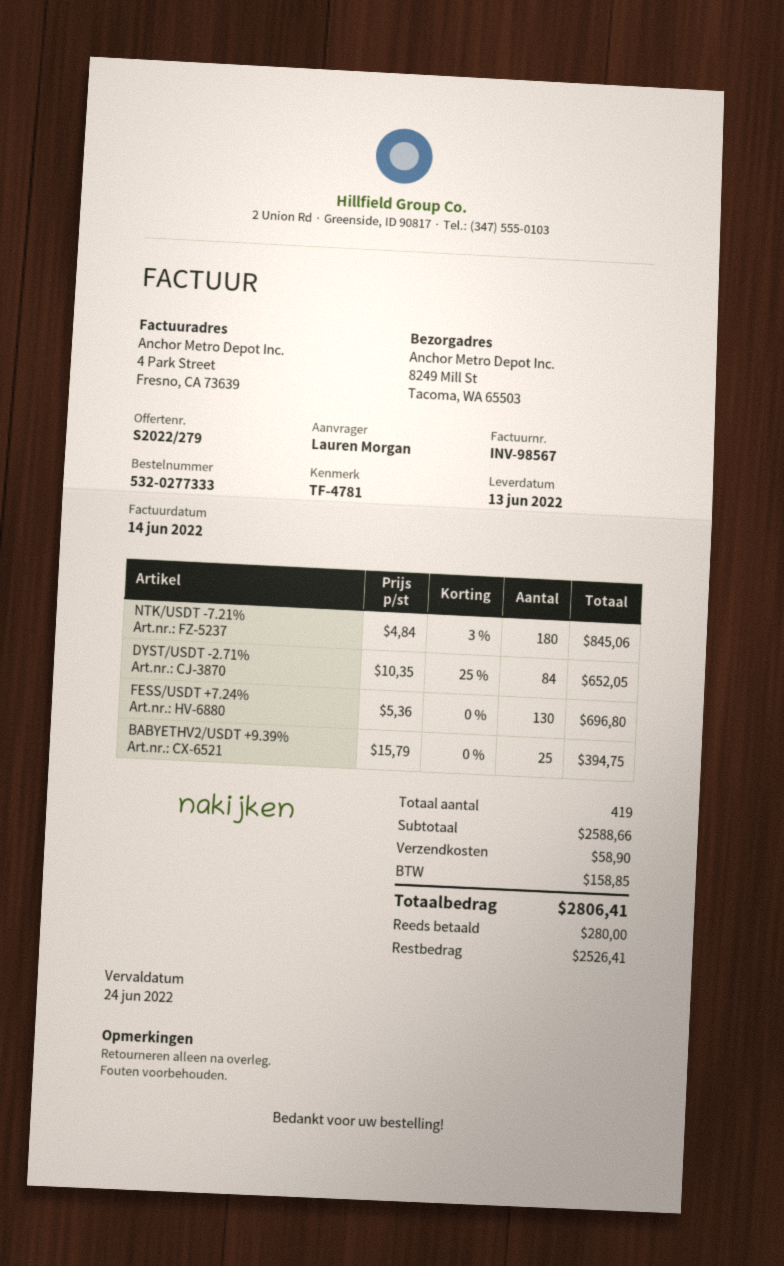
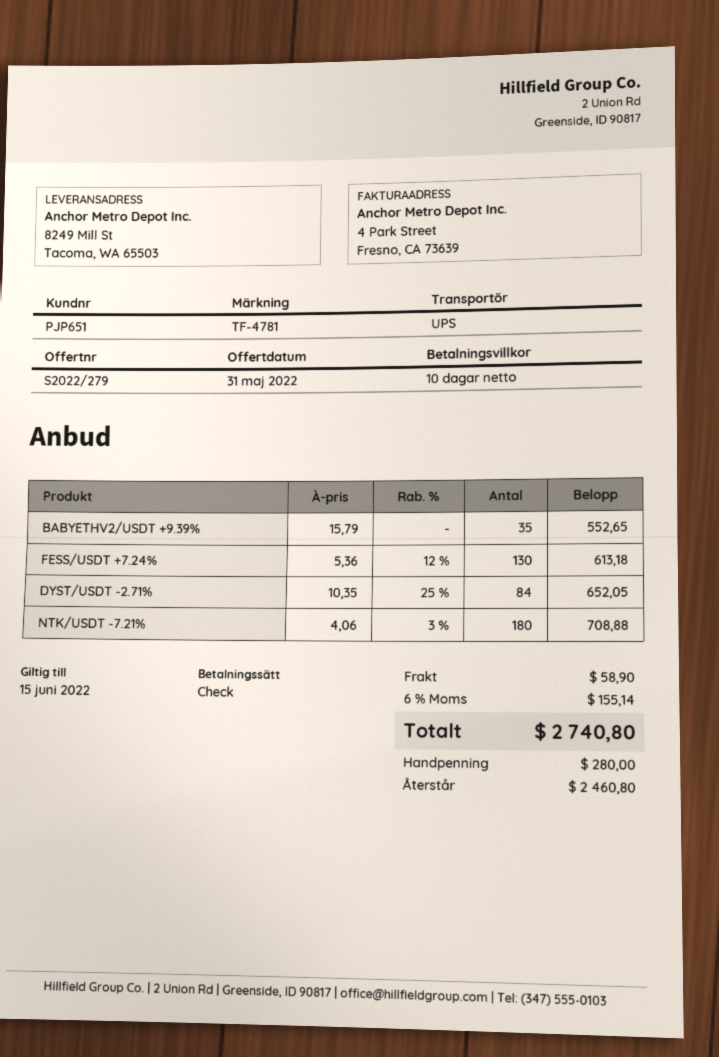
NTK/USDT -7.21%: 180 x 4.84 - 3% = 845.06 -> 180 x 4.06 - 3% = 708.88
FESS/USDT +7.24%: 130 x 5.36 = 696.80 -> 130 x 5.36 - 12% = 613.18
BABYETHV2/USDT +9.39%: 25 x 15.79 = 394.75 -> 35 x 15.79 = 552.65
tax: 158.85 -> 155.14
total: 2806.41 -> 2740.80
balance: 2526.41 -> 2460.80

